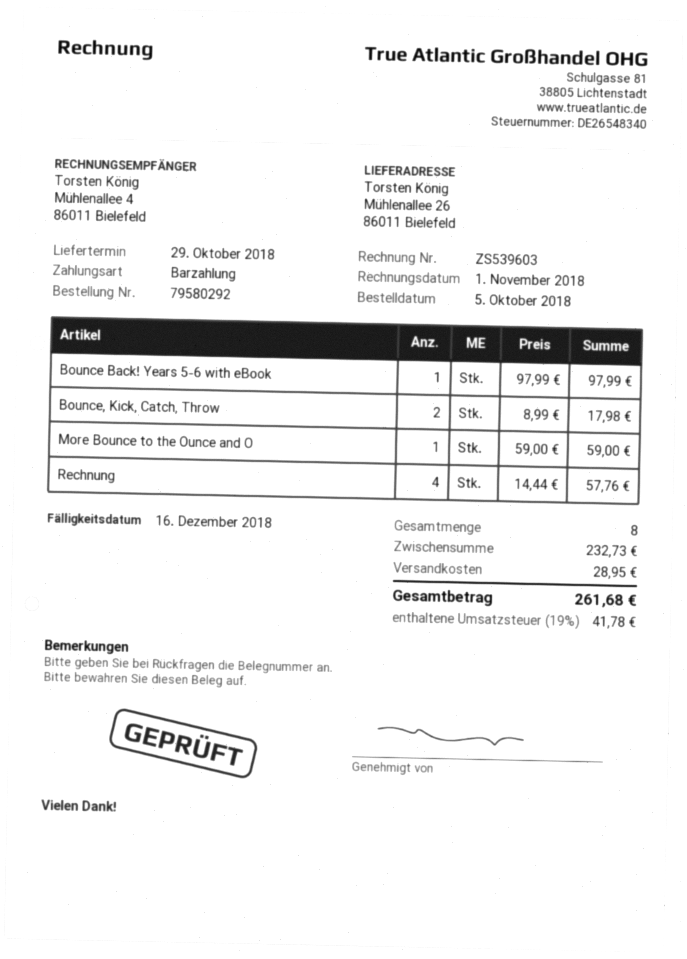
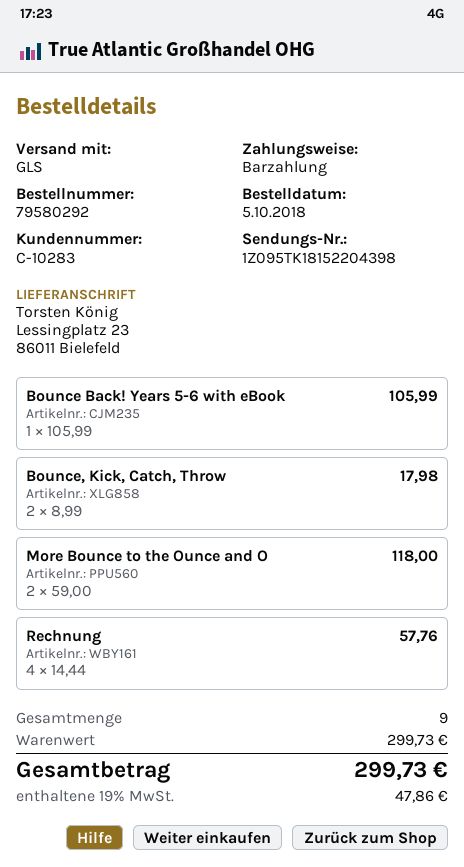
ship to: Mühlenallee 26, 86011 Bielefeld -> Lessingplatz 23, 86011 Bielefeld
Bounce Back! Years 5-6 with eBook: 1 x 97.99 = 97.99 -> 1 x 105.99 = 105.99
More Bounce to the Ounce and O: 1 x 59.00 = 59.00 -> 2 x 59.00 = 118.00
total quantity: 8 -> 9
subtotal: 232.73 -> 299.73
shipping: 28.95 -> none
tax: 19% = 41.78 -> 19% = 47.86
total: 261.68 -> 299.73

